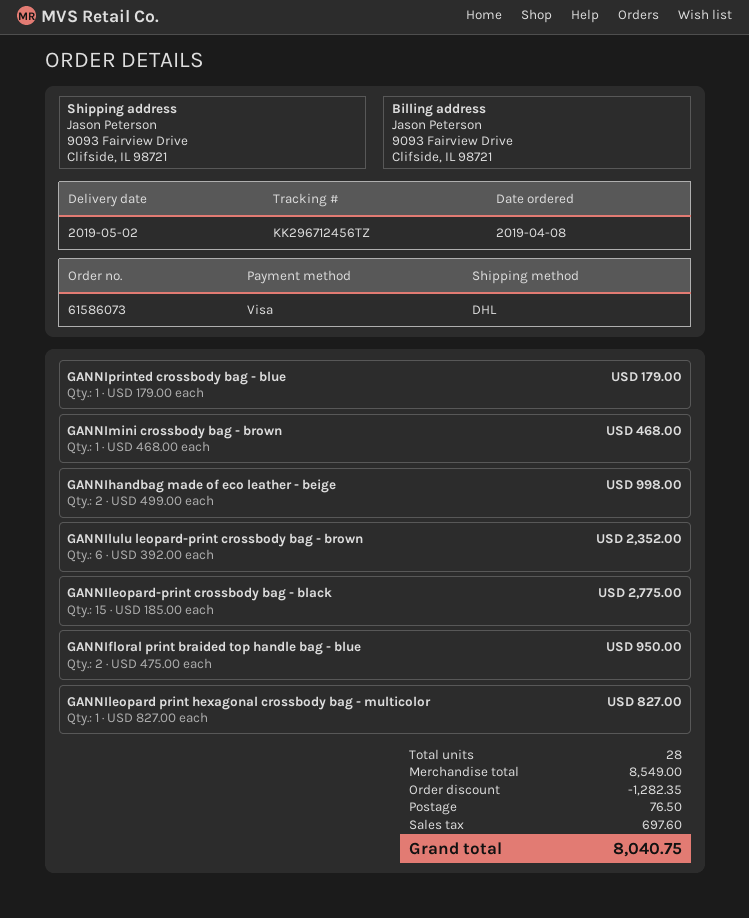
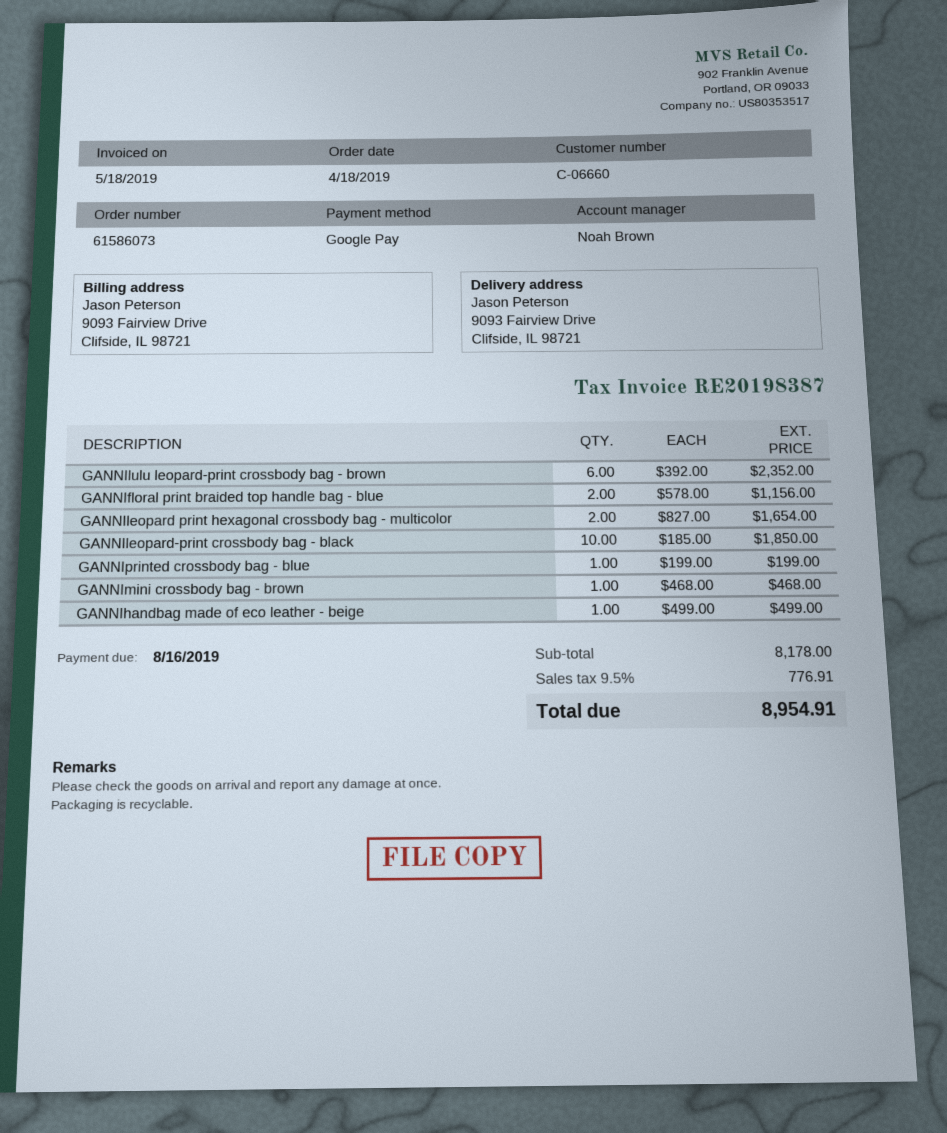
order date: 2019-04-08 -> 2019-04-18
payment method: Visa -> Google Pay
GANNIprinted crossbody bag - blue: 1 x 179.00 = 179.00 -> 1 x 199.00 = 199.00
GANNIhandbag made of eco leather - beige: 2 x 499.00 = 998.00 -> 1 x 499.00 = 499.00
GANNIleopard-print crossbody bag - black: 15 x 185.00 = 2775.00 -> 10 x 185.00 = 1850.00
GANNIfloral print braided top handle bag - blue: 2 x 475.00 = 950.00 -> 2 x 578.00 = 1156.00
GANNIleopard print hexagonal crossbody bag - multicolor: 1 x 827.00 = 827.00 -> 2 x 827.00 = 1654.00
subtotal: 8549.00 -> 8178.00
discount: 1282.35 -> none
shipping: 76.50 -> none
tax: 697.60 -> 776.91
total: 8040.75 -> 8954.91

